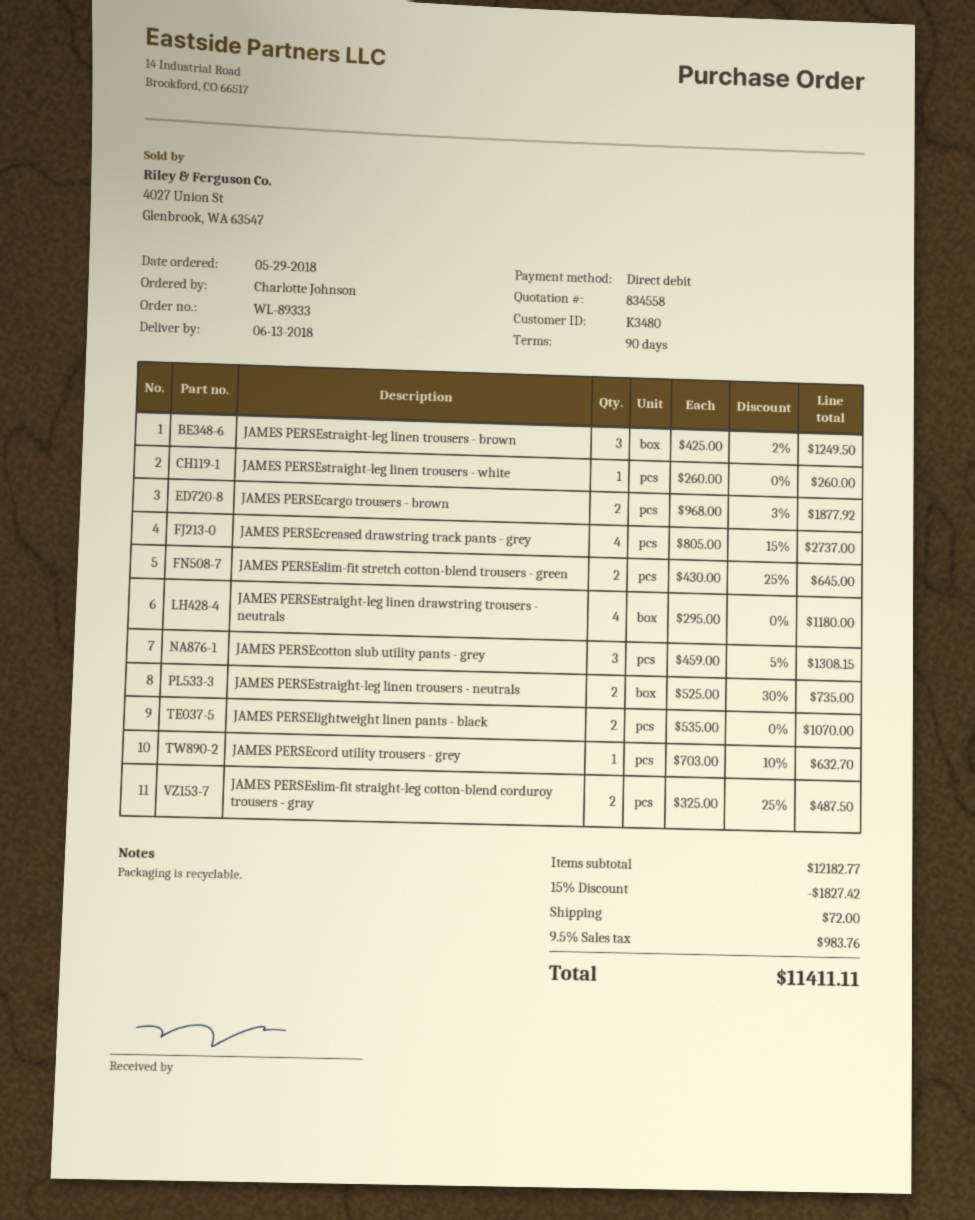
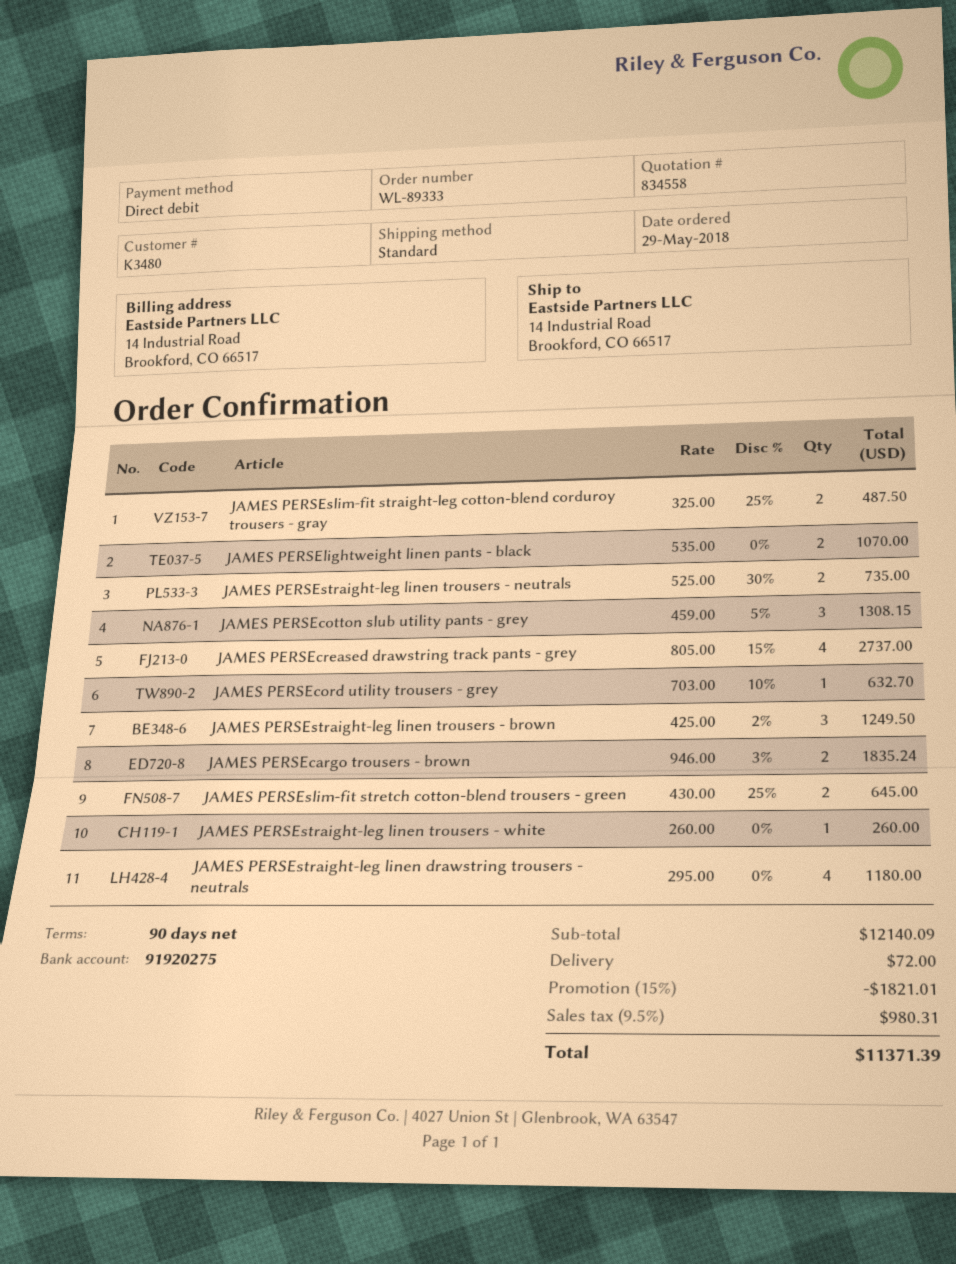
JAMES PERSEcargo trousers - brown: 2 x 968.00 - 3% = 1877.92 -> 2 x 946.00 - 3% = 1835.24
subtotal: 12182.77 -> 12140.09
discount: 15% = 1827.42 -> 15% = 1821.01
tax: 9.5% = 983.76 -> 9.5% = 980.31
total: 11411.11 -> 11371.39

